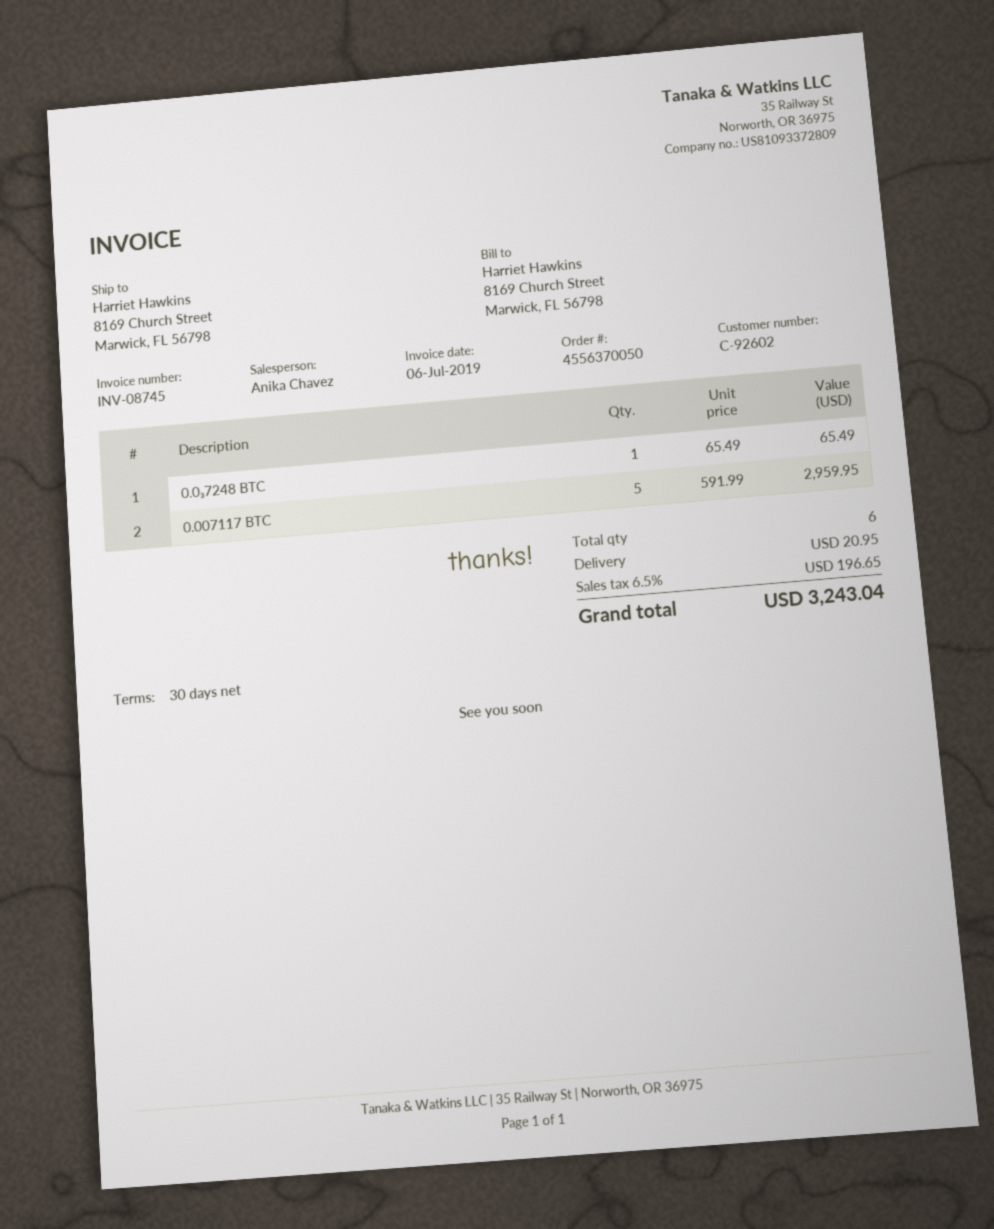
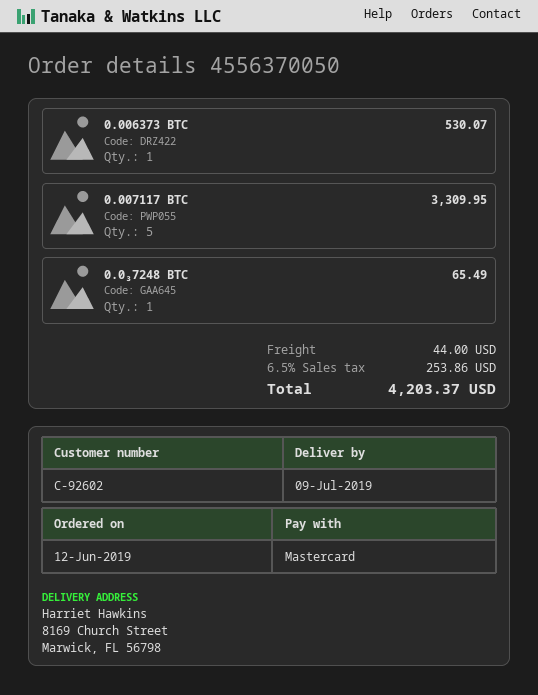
0.007117 BTC: 5 for 2959.95 -> 5 for 3309.95
0.006373 BTC: none -> 1 for 530.07
shipping: 20.95 -> 44.00
tax: 6.5% = 196.65 -> 6.5% = 253.86
total: 3243.04 -> 4203.37

